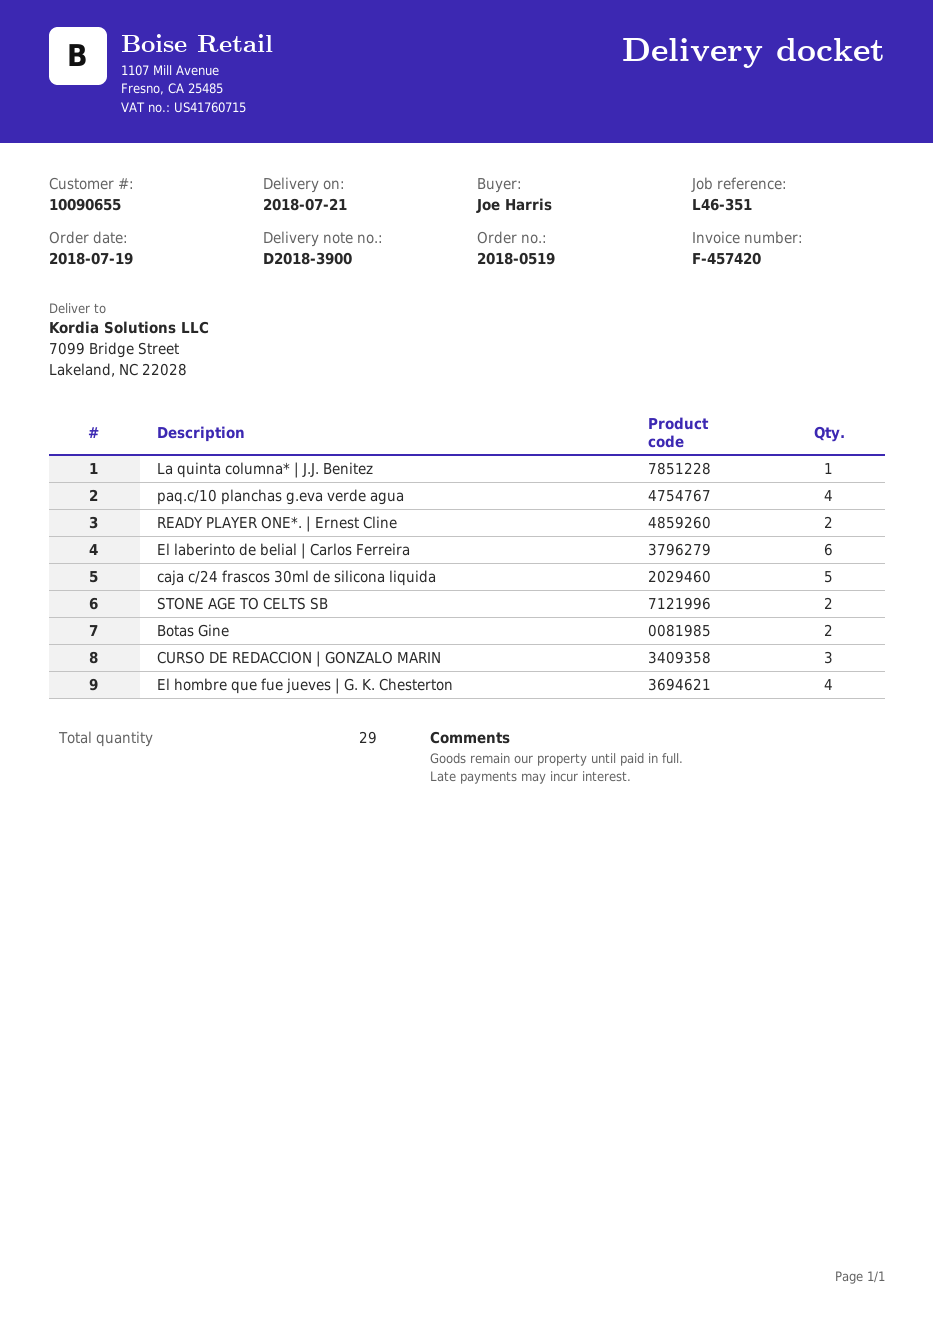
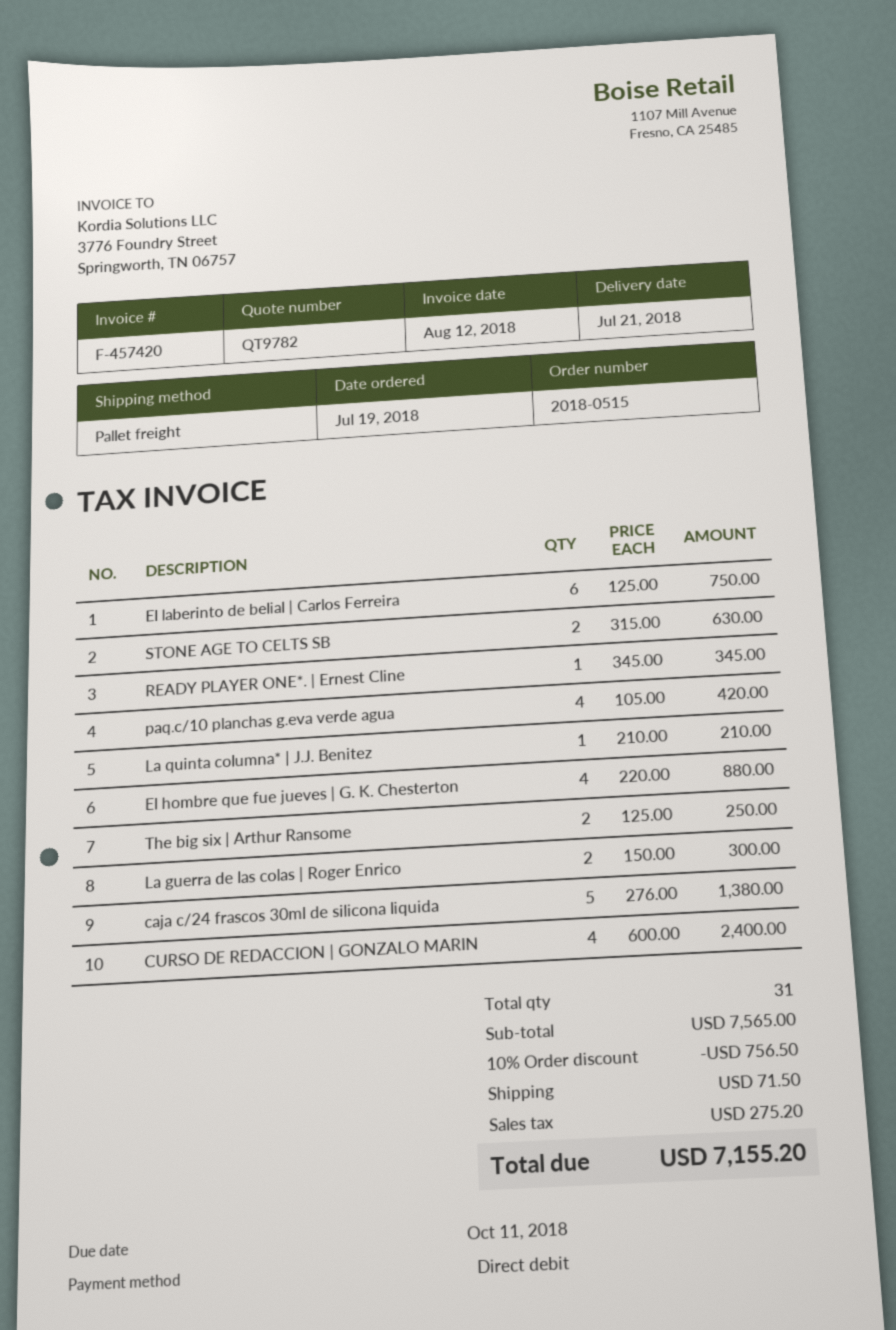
order number: 2018-0519 -> 2018-0515
READY PLAYER ONE*. | Ernest Cline: 2 -> 1
Botas Gine: 2 -> none
CURSO DE REDACCION | GONZALO MARIN: 3 -> 4
The big six | Arthur Ransome: none -> 2
La guerra de las colas | Roger Enrico: none -> 2
total quantity: 29 -> 31

